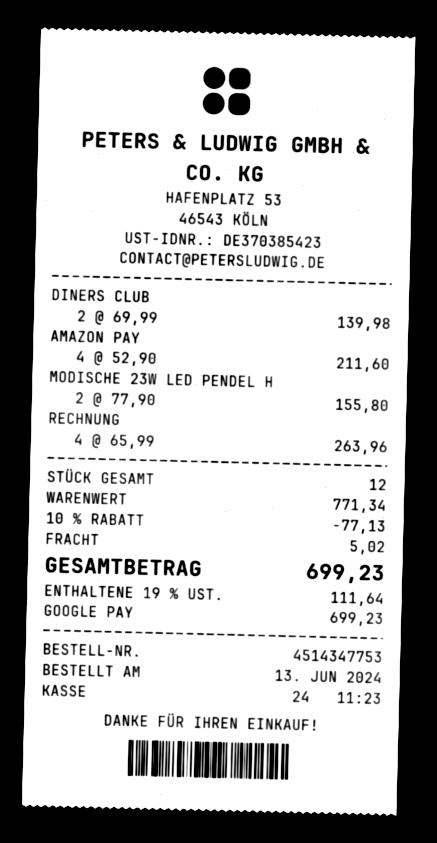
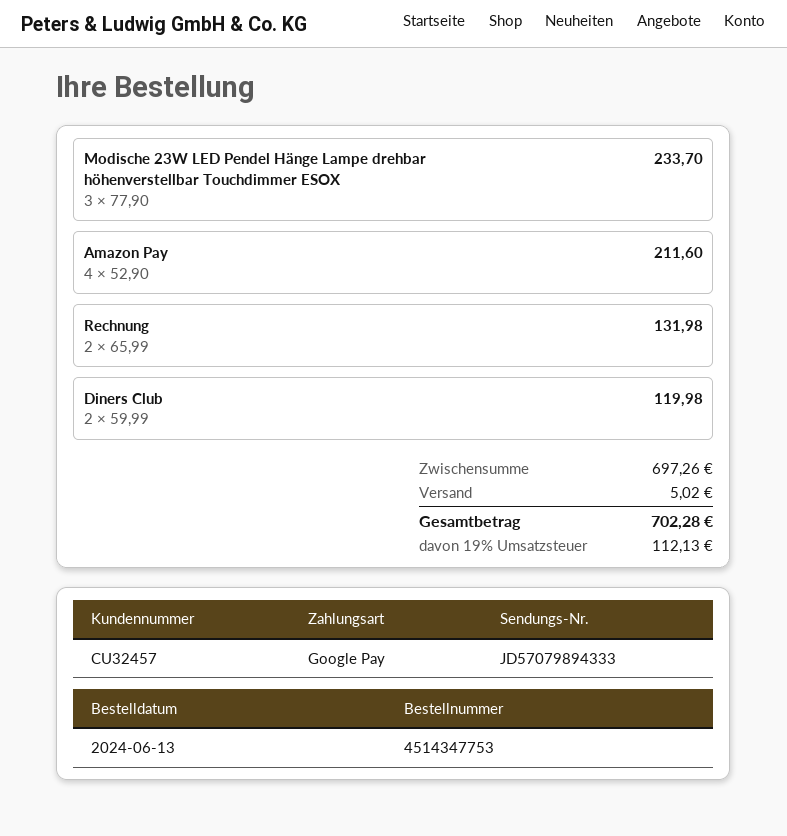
DINERS CLUB: 2 x 69.99 = 139.98 -> 2 x 59.99 = 119.98
MODISCHE 23W LED PENDEL H: 2 x 77.90 = 155.80 -> 3 x 77.90 = 233.70
RECHNUNG: 4 x 65.99 = 263.96 -> 2 x 65.99 = 131.98
subtotal: 771.34 -> 697.26
discount: 10% = 77.13 -> none
tax: 19% = 111.64 -> 19% = 112.13
total: 699.23 -> 702.28

